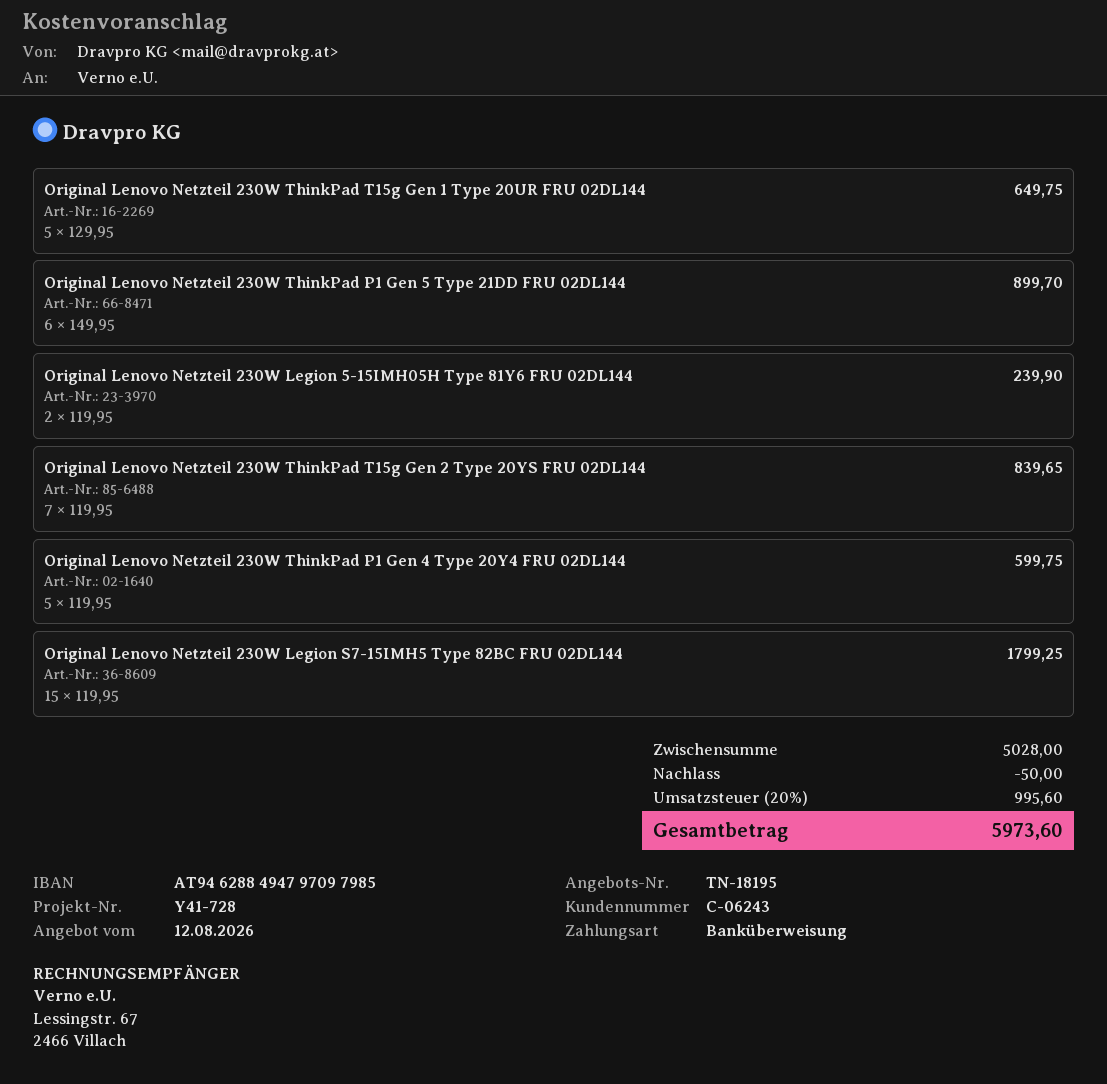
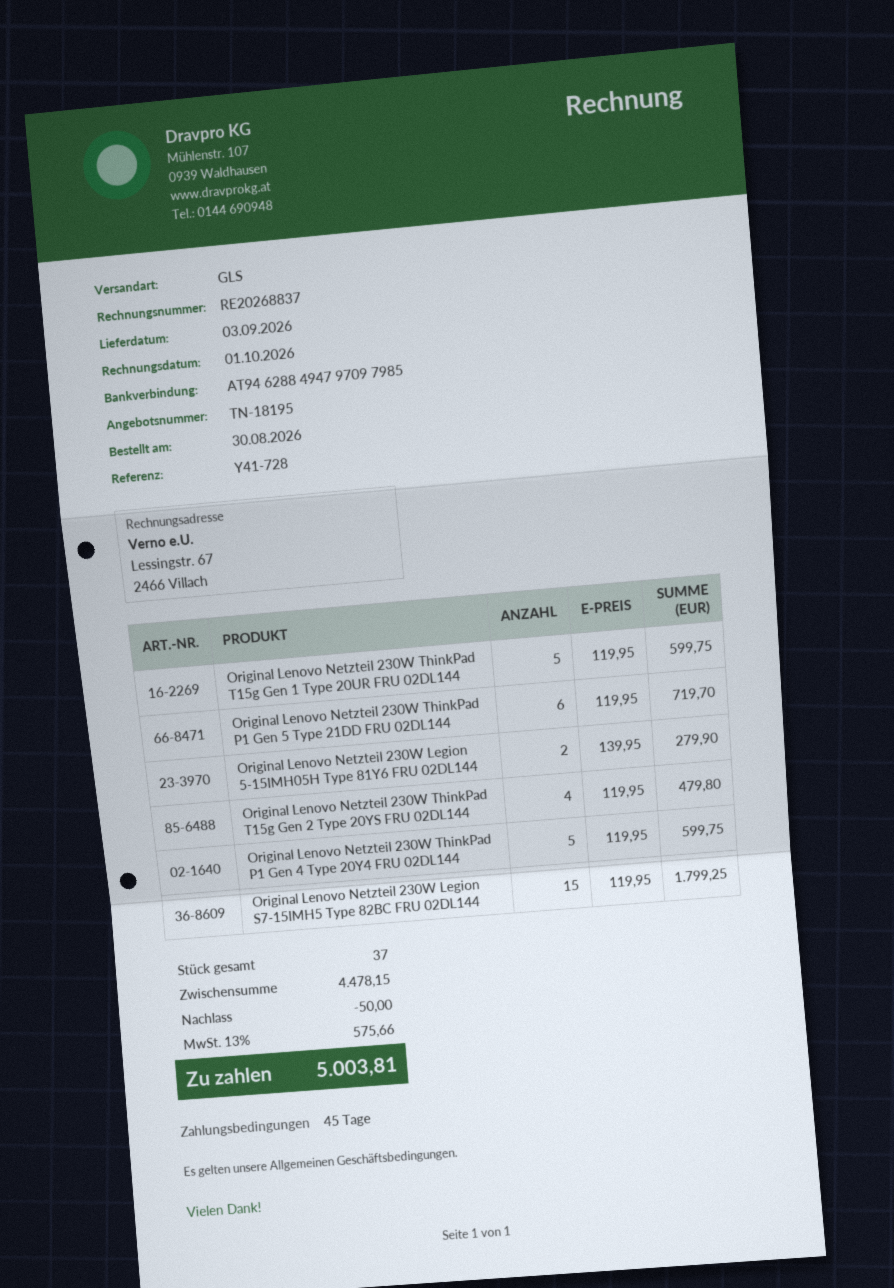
Original Lenovo Netzteil 230W ThinkPad T15g Gen 1 Type 20UR FRU 02DL144: 5 x 129.95 = 649.75 -> 5 x 119.95 = 599.75
Original Lenovo Netzteil 230W ThinkPad P1 Gen 5 Type 21DD FRU 02DL144: 6 x 149.95 = 899.70 -> 6 x 119.95 = 719.70
Original Lenovo Netzteil 230W Legion 5-15IMH05H Type 81Y6 FRU 02DL144: 2 x 119.95 = 239.90 -> 2 x 139.95 = 279.90
Original Lenovo Netzteil 230W ThinkPad T15g Gen 2 Type 20YS FRU 02DL144: 7 x 119.95 = 839.65 -> 4 x 119.95 = 479.80
subtotal: 5028.00 -> 4478.15
tax: 20% = 995.60 -> 13% = 575.66
total: 5973.60 -> 5003.81

